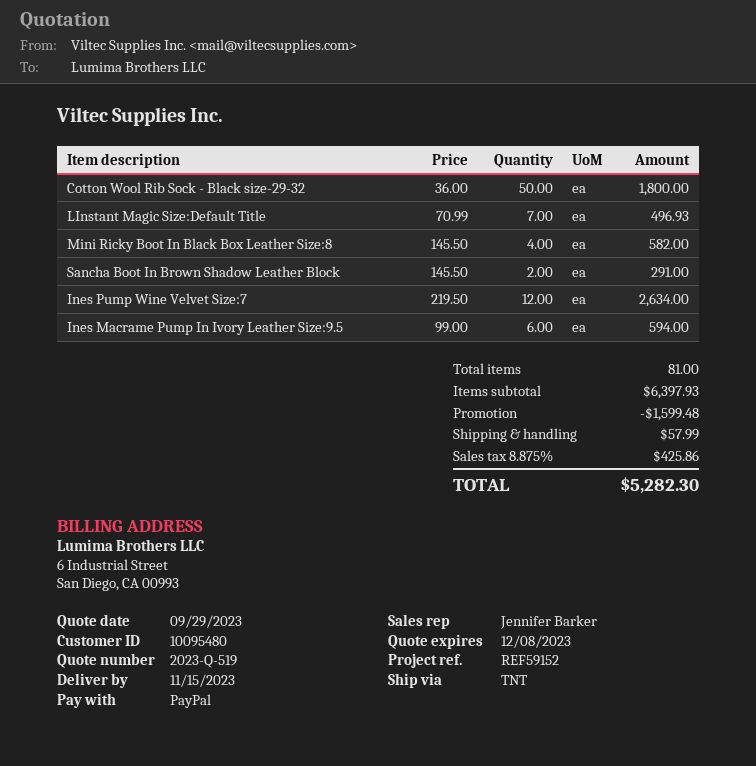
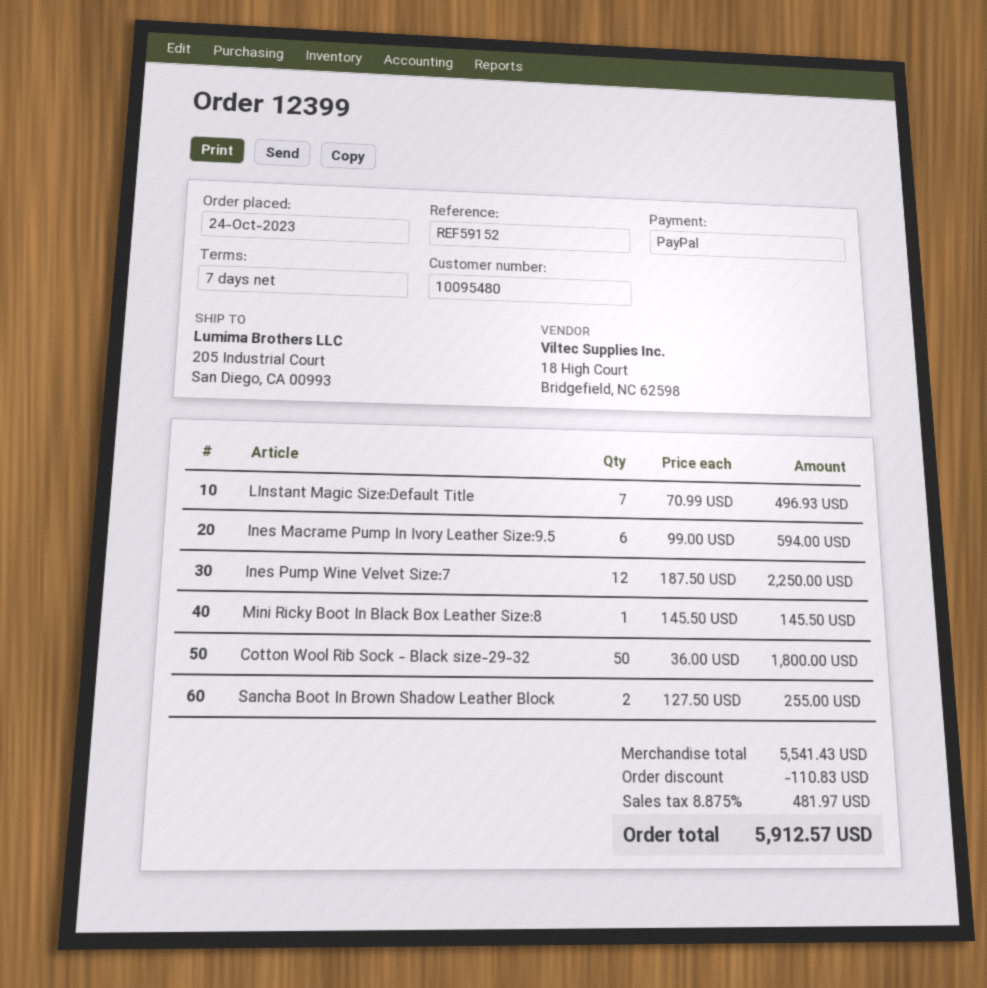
Mini Ricky Boot In Black Box Leather Size:8: 4 x 145.50 = 582.00 -> 1 x 145.50 = 145.50
Sancha Boot In Brown Shadow Leather Block: 2 x 145.50 = 291.00 -> 2 x 127.50 = 255.00
Ines Pump Wine Velvet Size:7: 12 x 219.50 = 2634.00 -> 12 x 187.50 = 2250.00
subtotal: 6397.93 -> 5541.43
discount: 1599.48 -> 110.83
shipping: 57.99 -> none
tax: 8.875% = 425.86 -> 8.875% = 481.97
total: 5282.30 -> 5912.57

